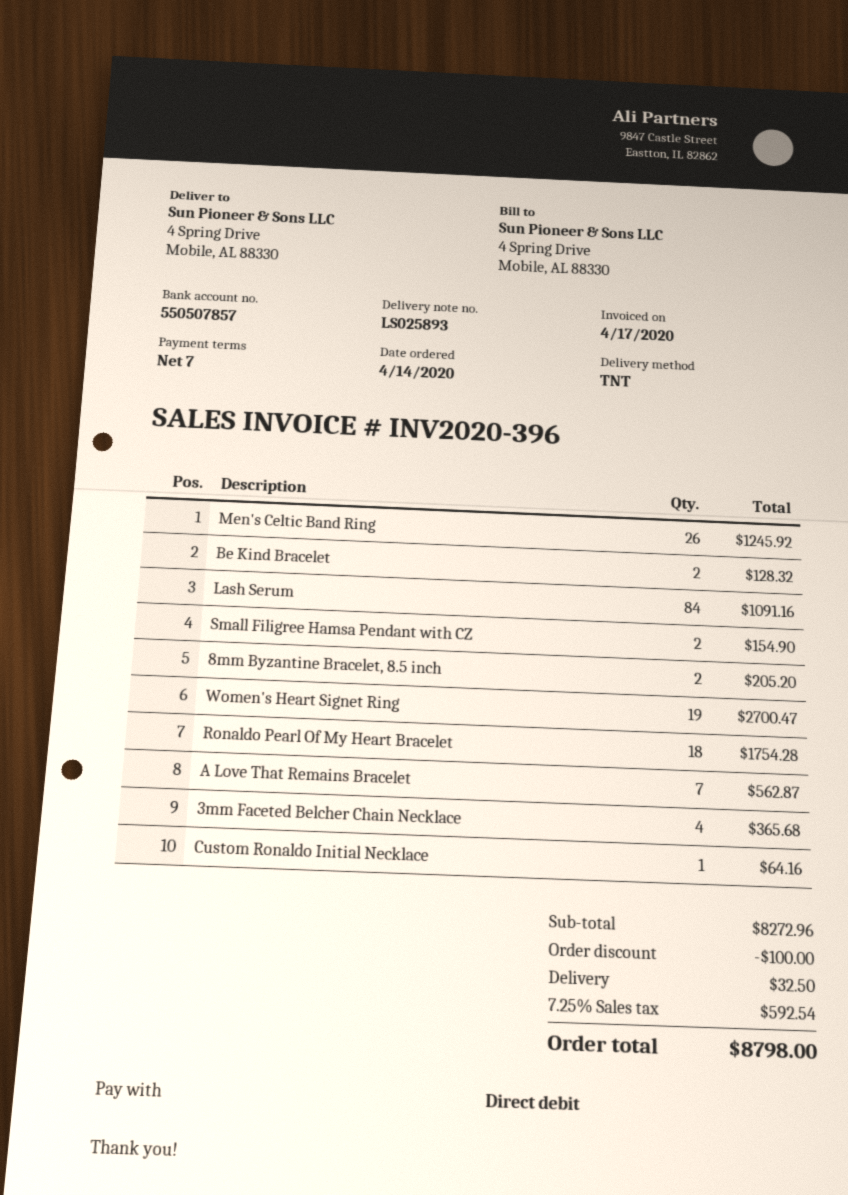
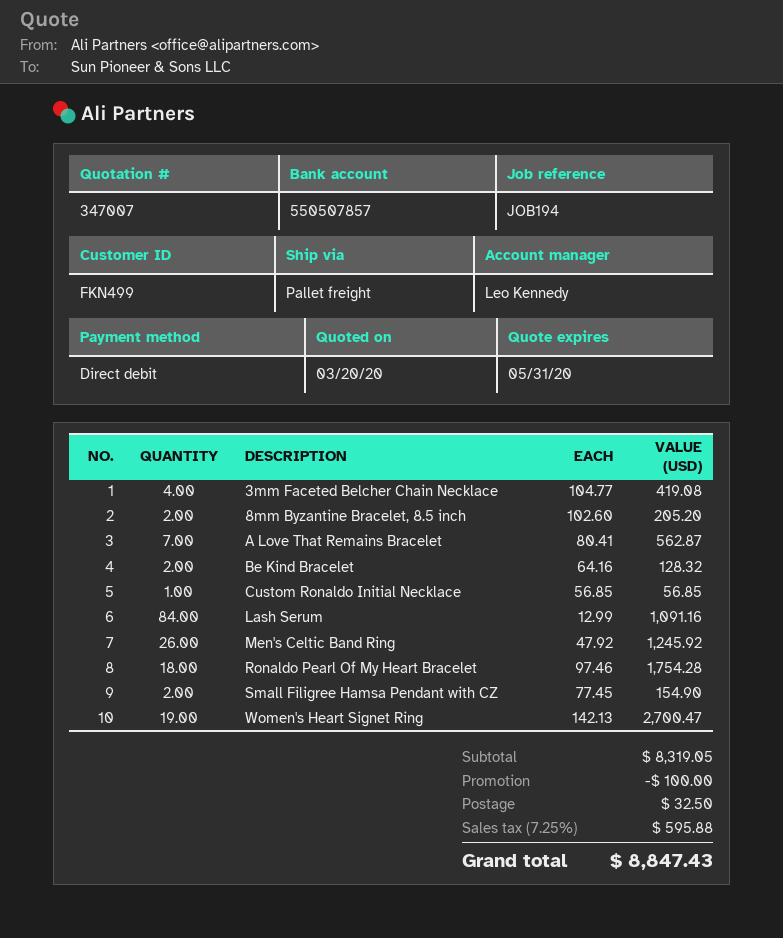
shipping method: TNT -> pallet freight
3mm Faceted Belcher Chain Necklace: 4 for 365.68 -> 4 for 419.08
Custom Ronaldo Initial Necklace: 1 for 64.16 -> 1 for 56.85
subtotal: 8272.96 -> 8319.05
tax: 7.25% = 592.54 -> 7.25% = 595.88
total: 8798.00 -> 8847.43

